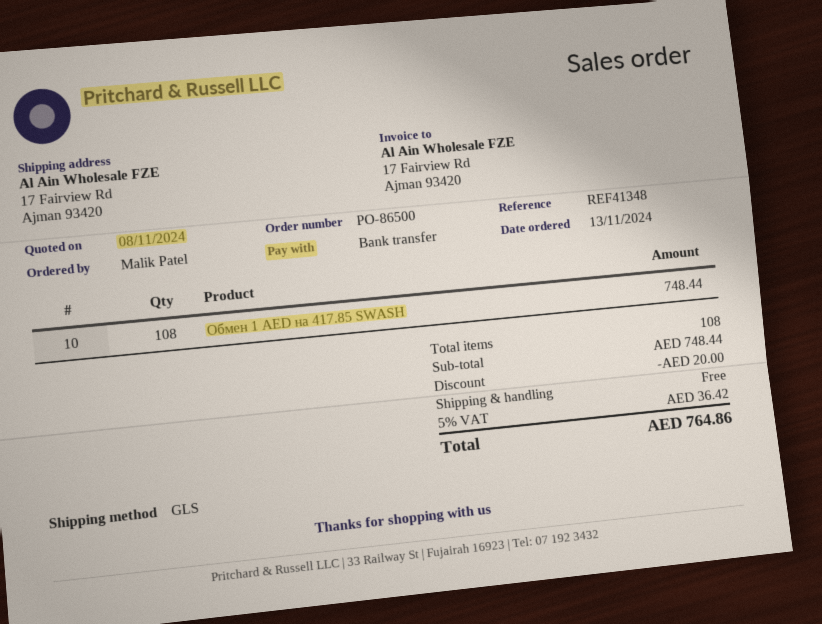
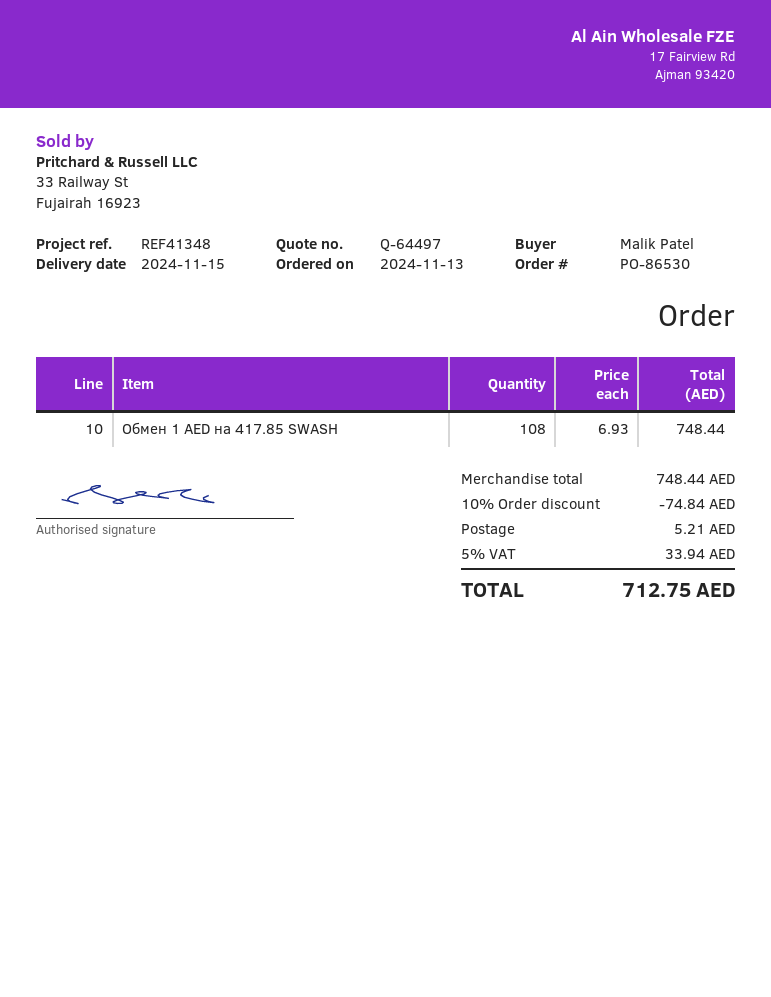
order number: PO-86500 -> PO-86530
discount: 20.00 -> 74.84
shipping: 0.00 -> 5.21
tax: 5% = 36.42 -> 5% = 33.94
total: 764.86 -> 712.75

